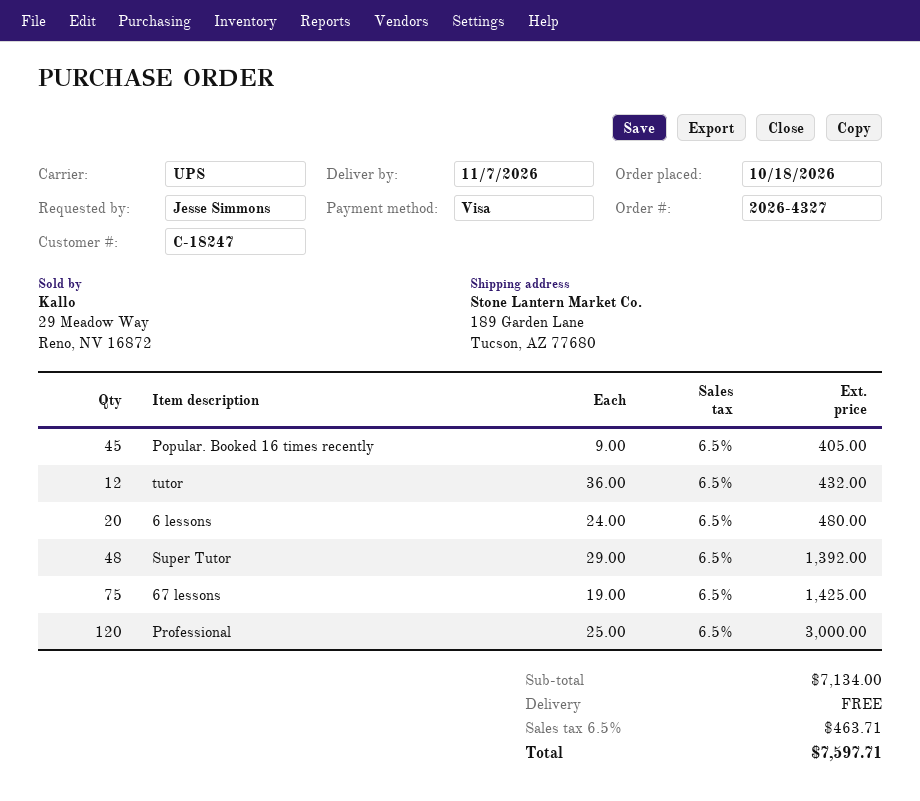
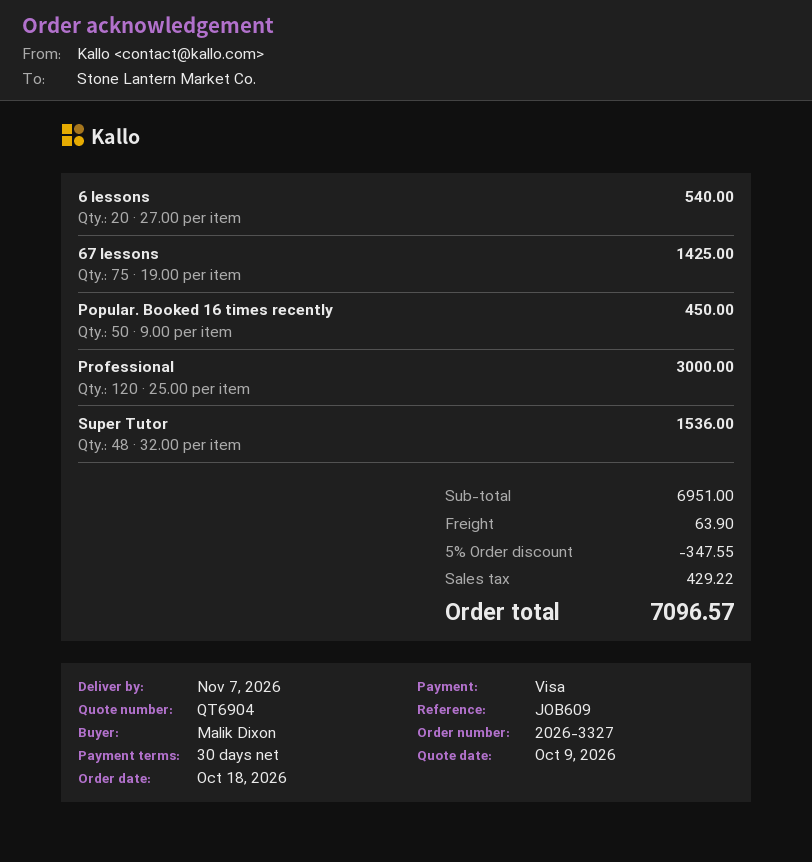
order number: 2026-4327 -> 2026-3327
ordered by: Jesse Simmons -> Malik Dixon
Popular. Booked 16 times recently: 45 x 9.00 = 405.00 -> 50 x 9.00 = 450.00
tutor: 12 x 36.00 = 432.00 -> none
6 lessons: 20 x 24.00 = 480.00 -> 20 x 27.00 = 540.00
Super Tutor: 48 x 29.00 = 1392.00 -> 48 x 32.00 = 1536.00
subtotal: 7134.00 -> 6951.00
discount: none -> 5% = 347.55
shipping: 0.00 -> 63.90
tax: 463.71 -> 429.22
total: 7597.71 -> 7096.57

